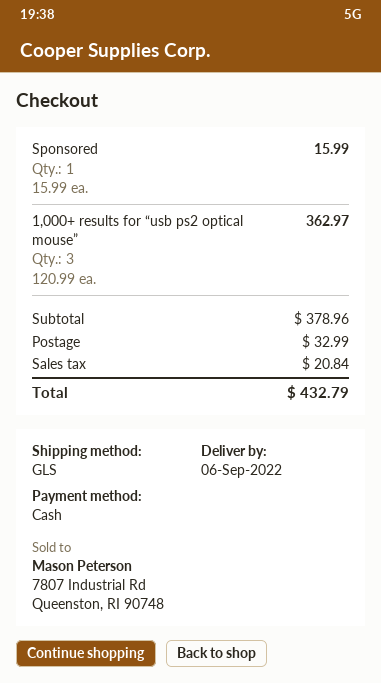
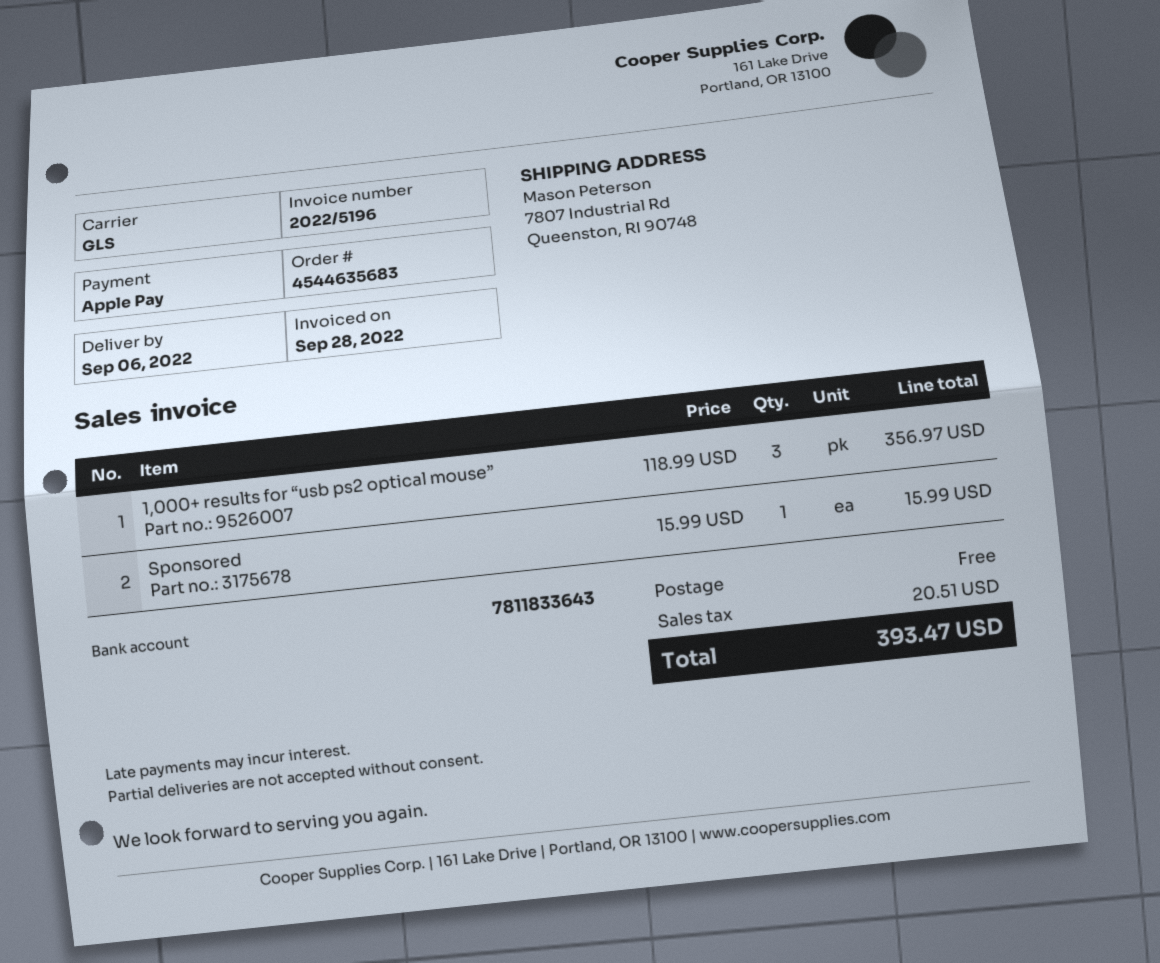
payment method: cash -> Apple Pay
1,000+ results for “usb ps2 optical mouse”: 3 x 120.99 = 362.97 -> 3 x 118.99 = 356.97
shipping: 32.99 -> 0.00
tax: 20.84 -> 20.51
total: 432.79 -> 393.47

